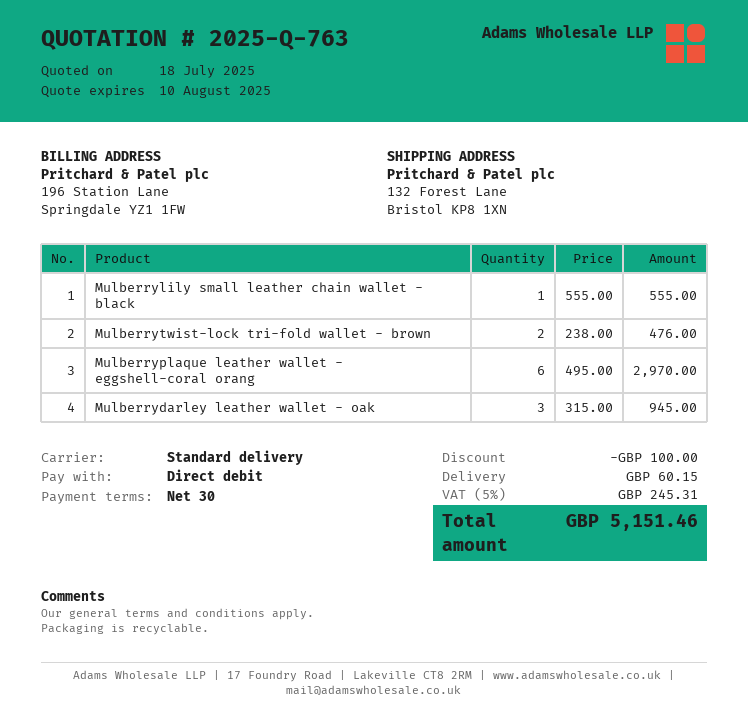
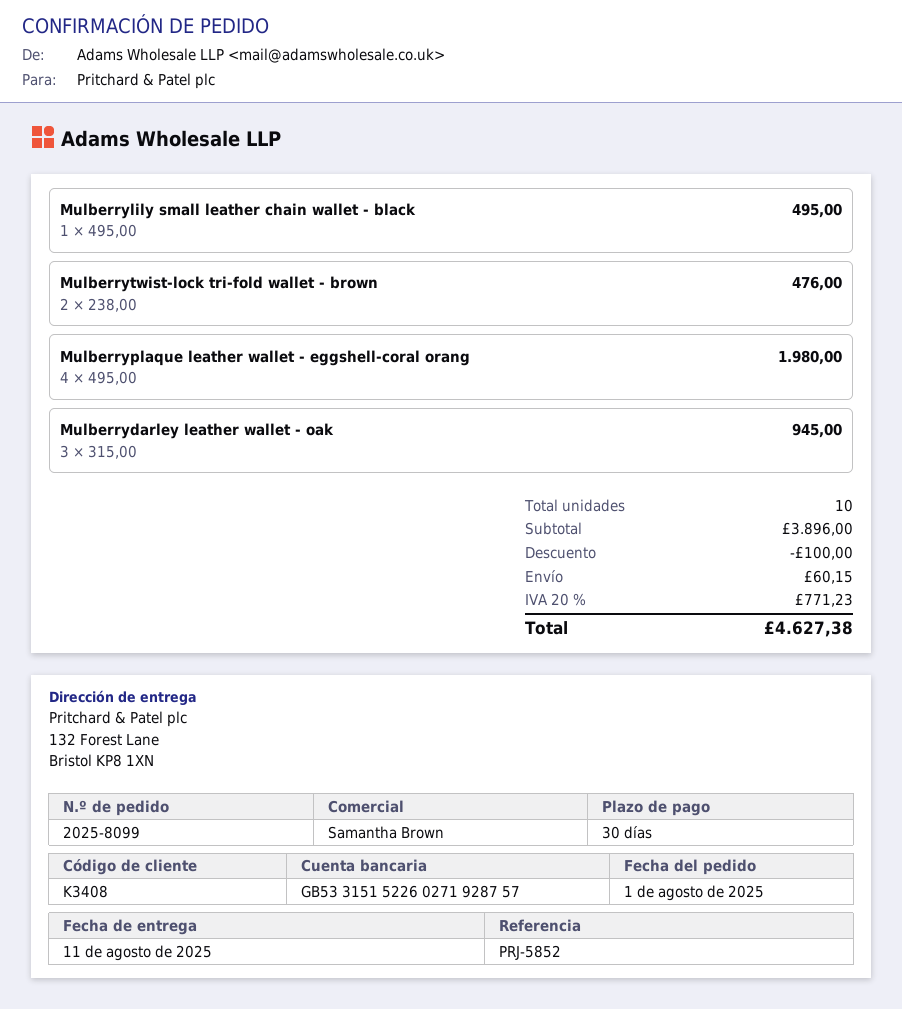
Mulberrylily small leather chain wallet - black: 1 x 555.00 = 555.00 -> 1 x 495.00 = 495.00
Mulberryplaque leather wallet - eggshell-coral orang: 6 x 495.00 = 2970.00 -> 4 x 495.00 = 1980.00
tax: 5% = 245.31 -> 20% = 771.23
total: 5151.46 -> 4627.38

